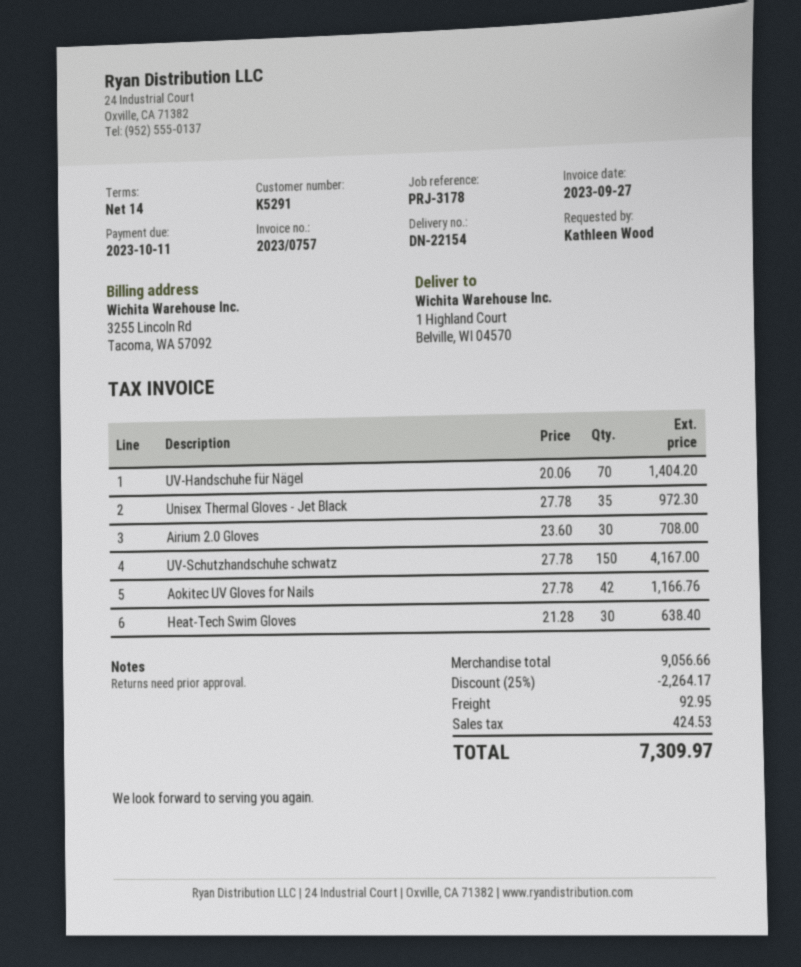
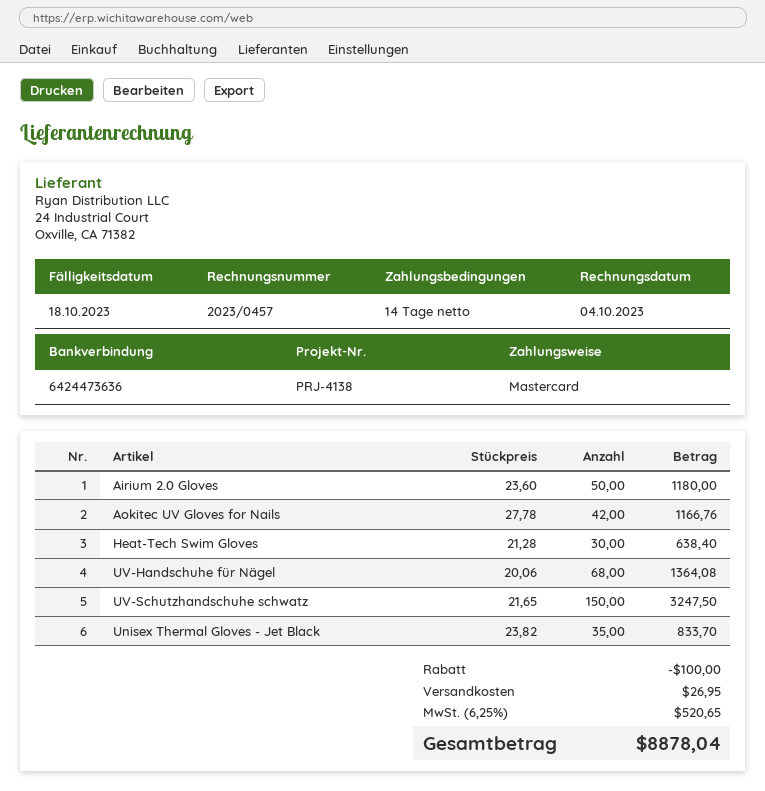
invoice number: 2023/0757 -> 2023/0457
invoice date: 2023-09-27 -> 2023-10-04
due date: 2023-10-11 -> 2023-10-18
reference: PRJ-3178 -> PRJ-4138
UV-Handschuhe für Nägel: 70 x 20.06 = 1404.20 -> 68 x 20.06 = 1364.08
Unisex Thermal Gloves - Jet Black: 35 x 27.78 = 972.30 -> 35 x 23.82 = 833.70
Airium 2.0 Gloves: 30 x 23.60 = 708.00 -> 50 x 23.60 = 1180.00
UV-Schutzhandschuhe schwatz: 150 x 27.78 = 4167.00 -> 150 x 21.65 = 3247.50
discount: 2264.17 -> 100.00
shipping: 92.95 -> 26.95
tax: 424.53 -> 520.65
total: 7309.97 -> 8878.04

